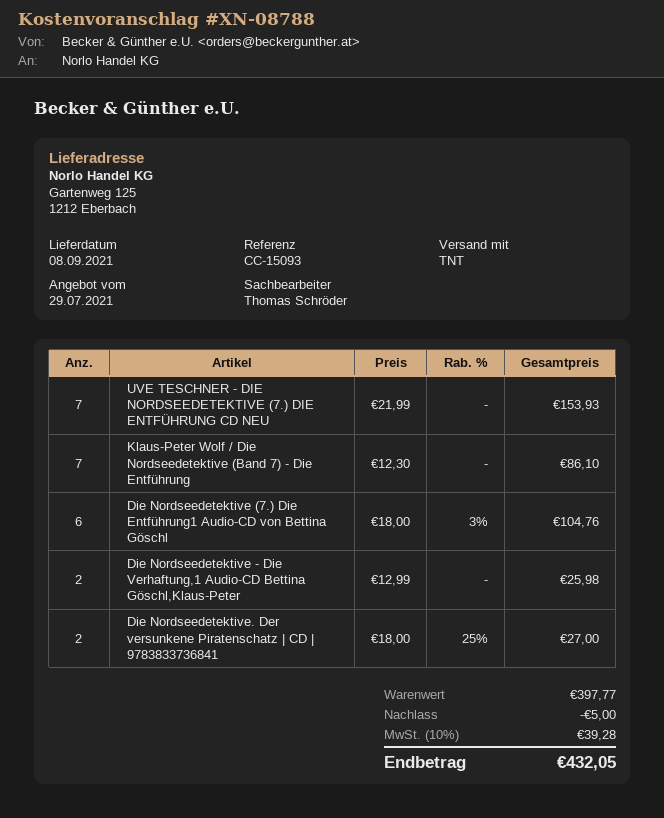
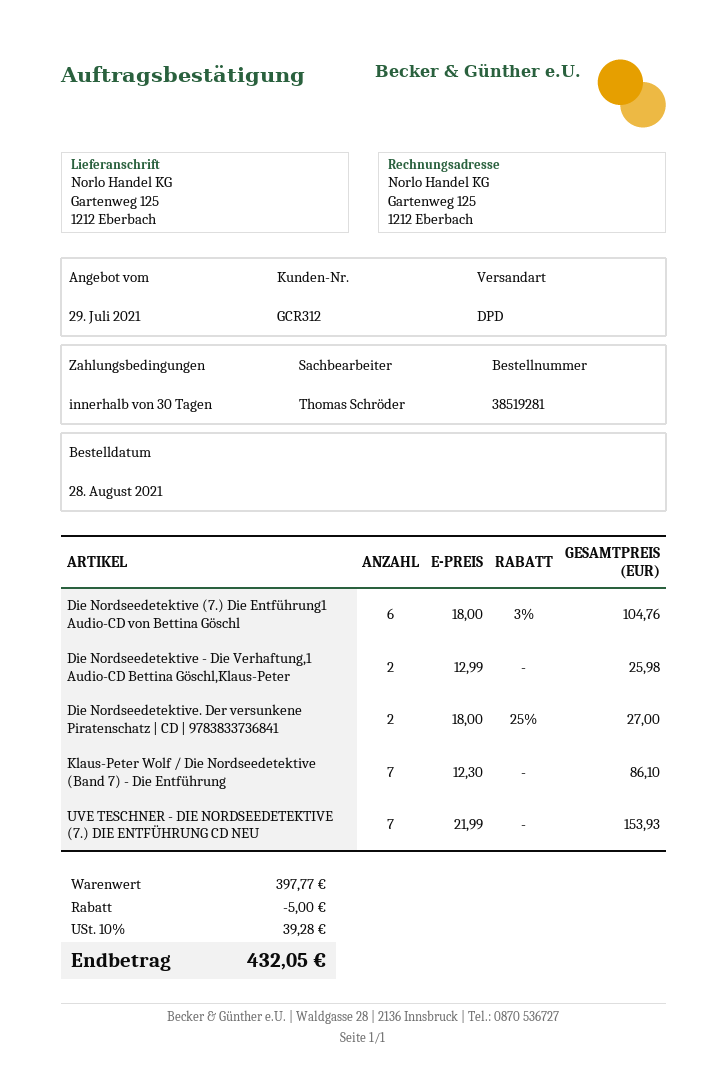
shipping method: TNT -> DPD

